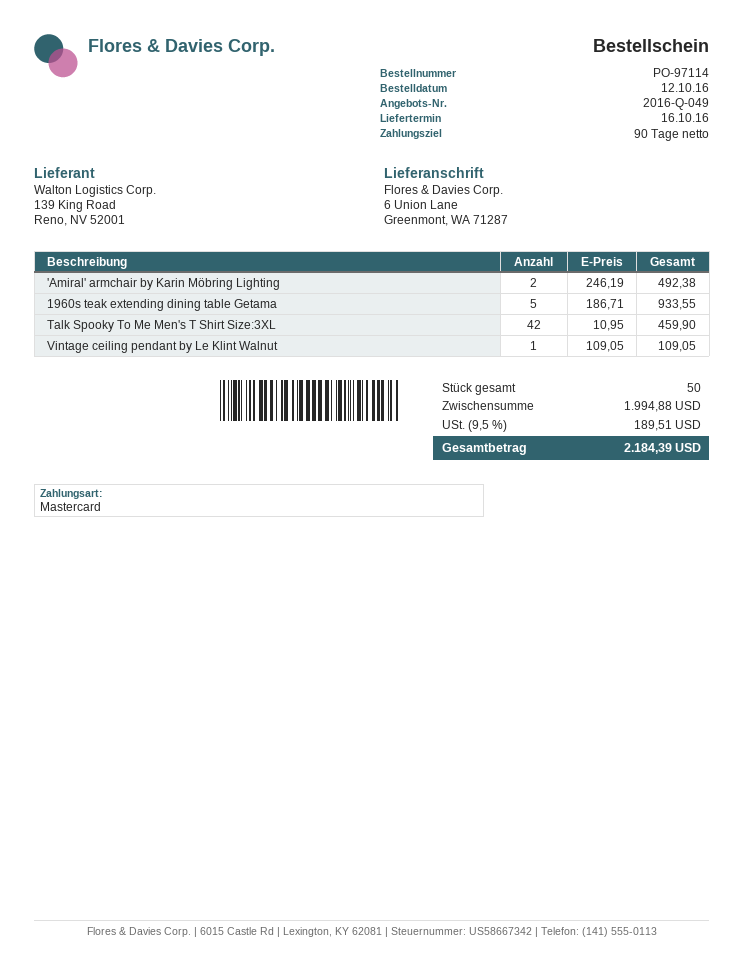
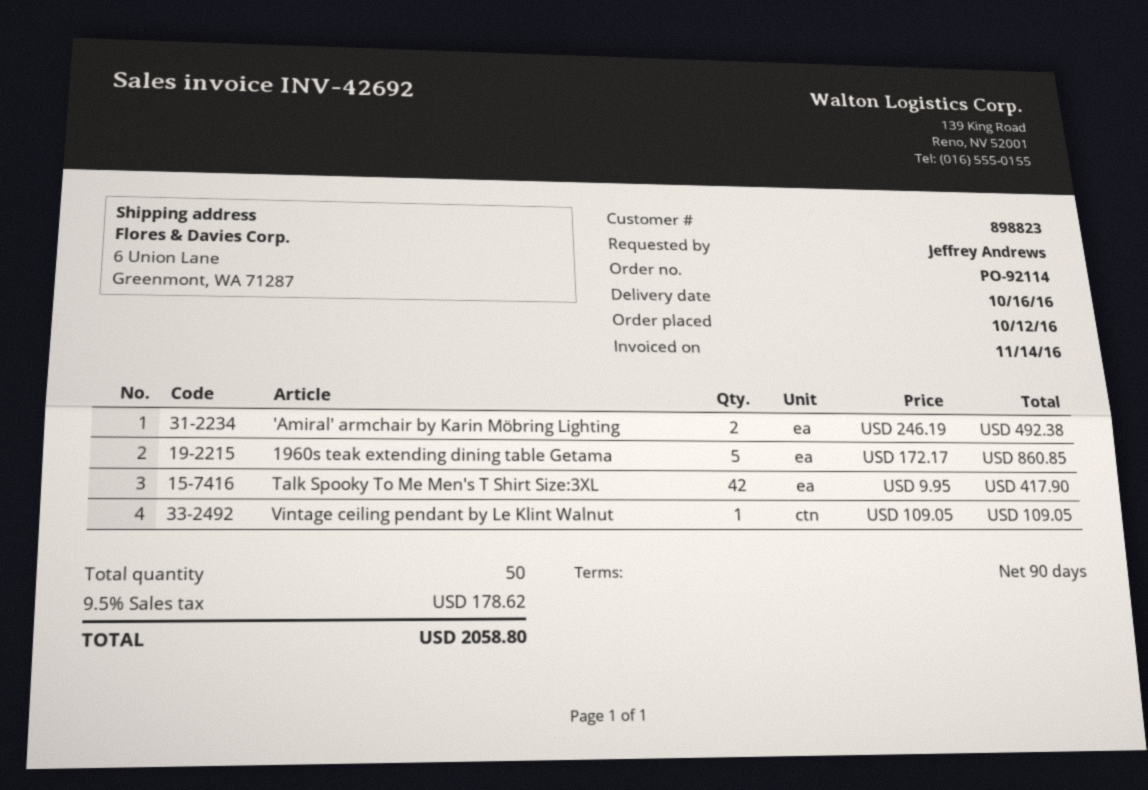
order number: PO-97114 -> PO-92114
1960s teak extending dining table Getama: 5 x 186.71 = 933.55 -> 5 x 172.17 = 860.85
Talk Spooky To Me Men's T Shirt Size:3XL: 42 x 10.95 = 459.90 -> 42 x 9.95 = 417.90
tax: 9.5% = 189.51 -> 9.5% = 178.62
total: 2184.39 -> 2058.80

